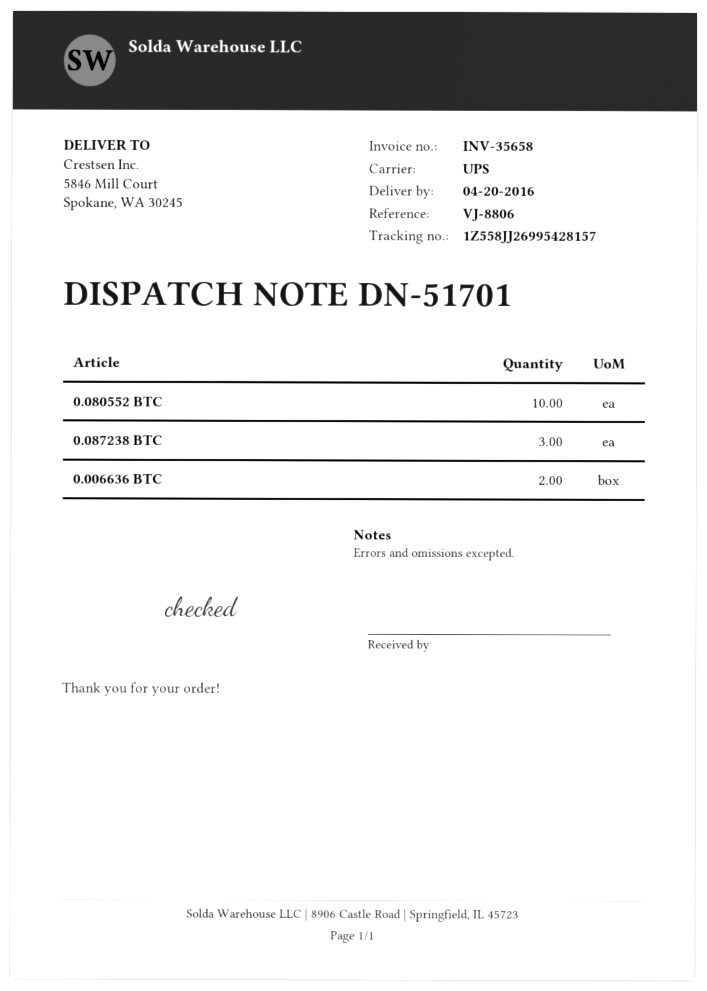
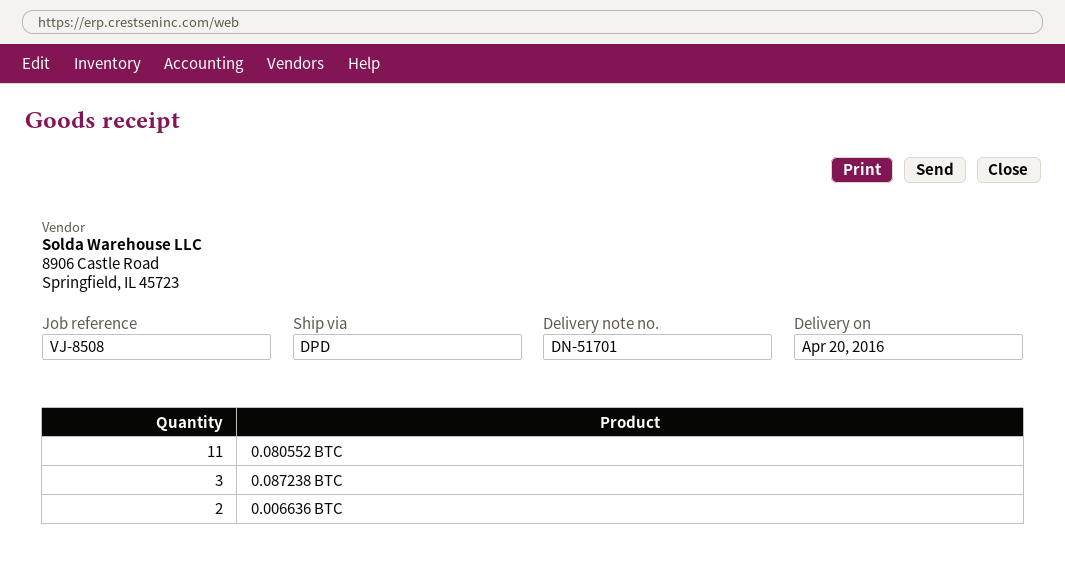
reference: VJ-8806 -> VJ-8508
shipping method: UPS -> DPD
0.080552 BTC: 10 -> 11

